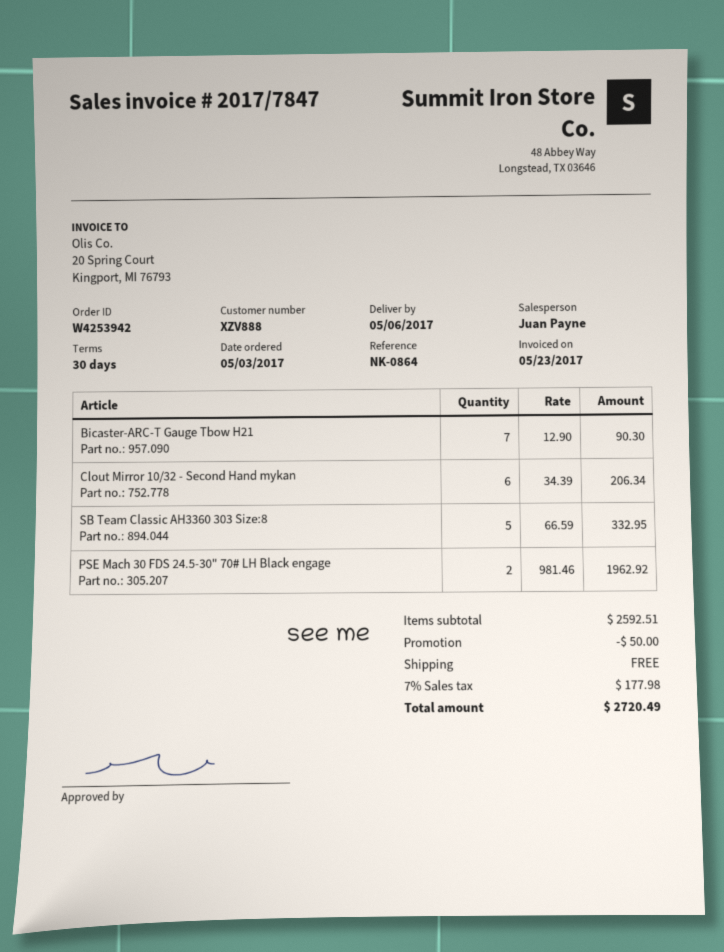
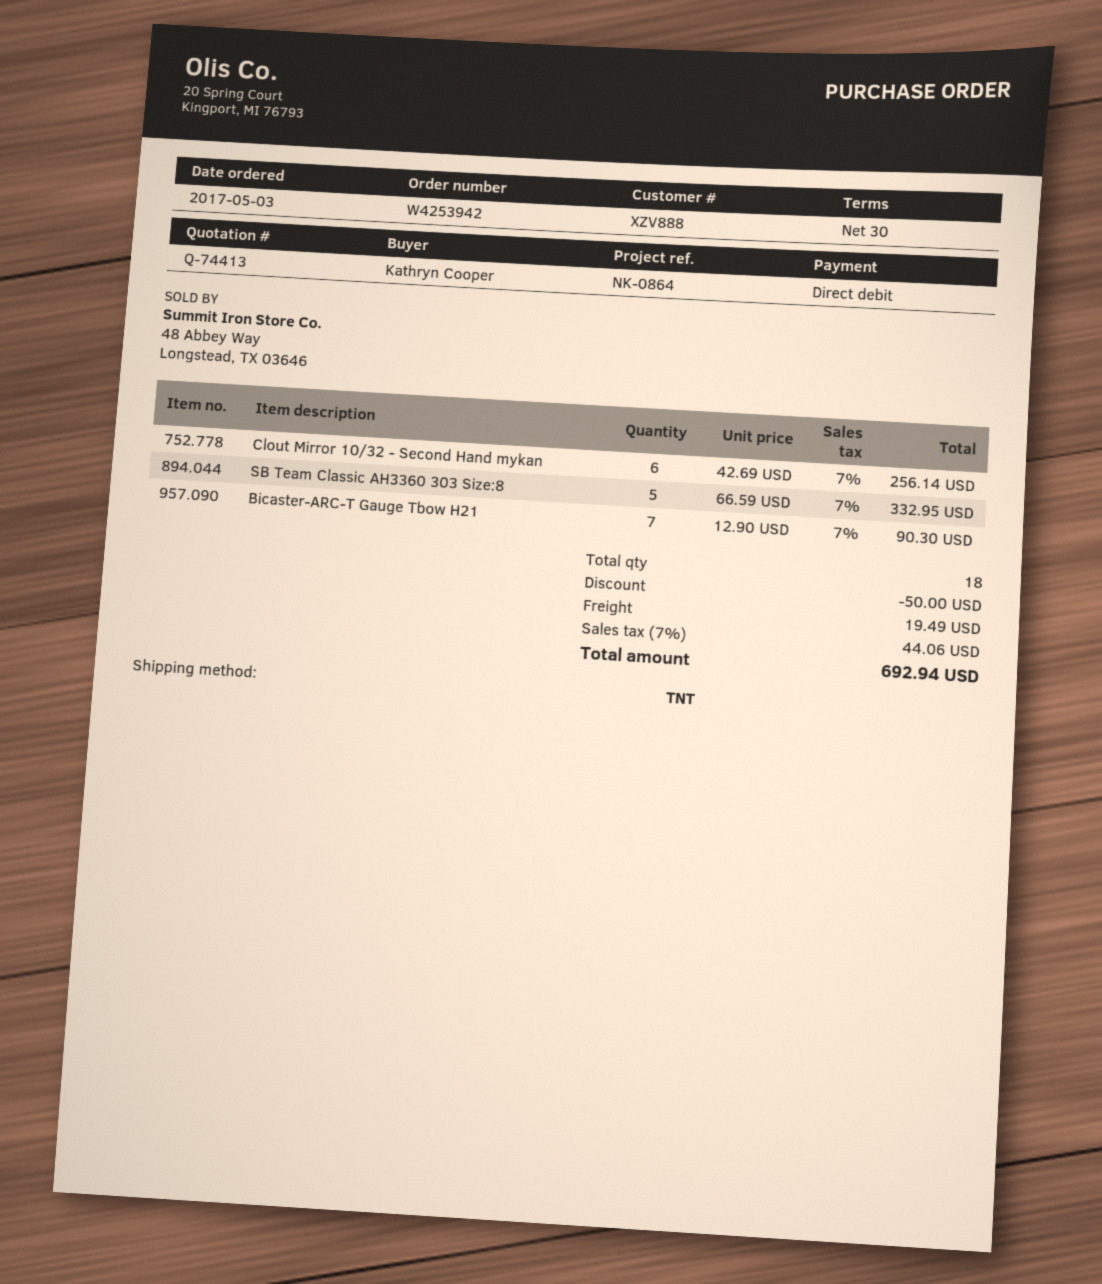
Clout Mirror 10/32 - Second Hand mykan: 6 x 34.39 = 206.34 -> 6 x 42.69 = 256.14
PSE Mach 30 FDS 24.5-30" 70# LH Black engage: 2 x 981.46 = 1962.92 -> none
shipping: 0.00 -> 19.49
tax: 7% = 177.98 -> 7% = 44.06
total: 2720.49 -> 692.94

